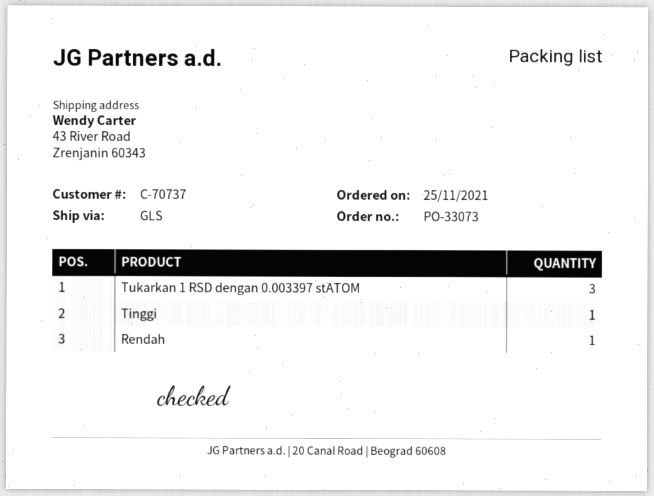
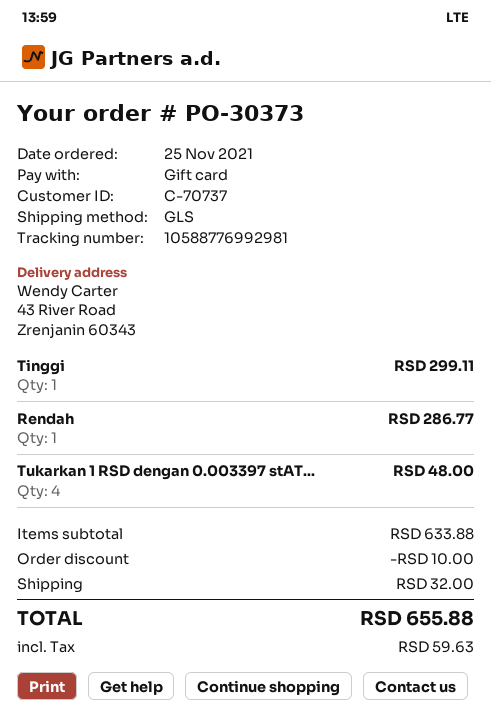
order number: PO-33073 -> PO-30373
Tukarkan 1 RSD dengan 0.003397 stATOM: 3 -> 4

